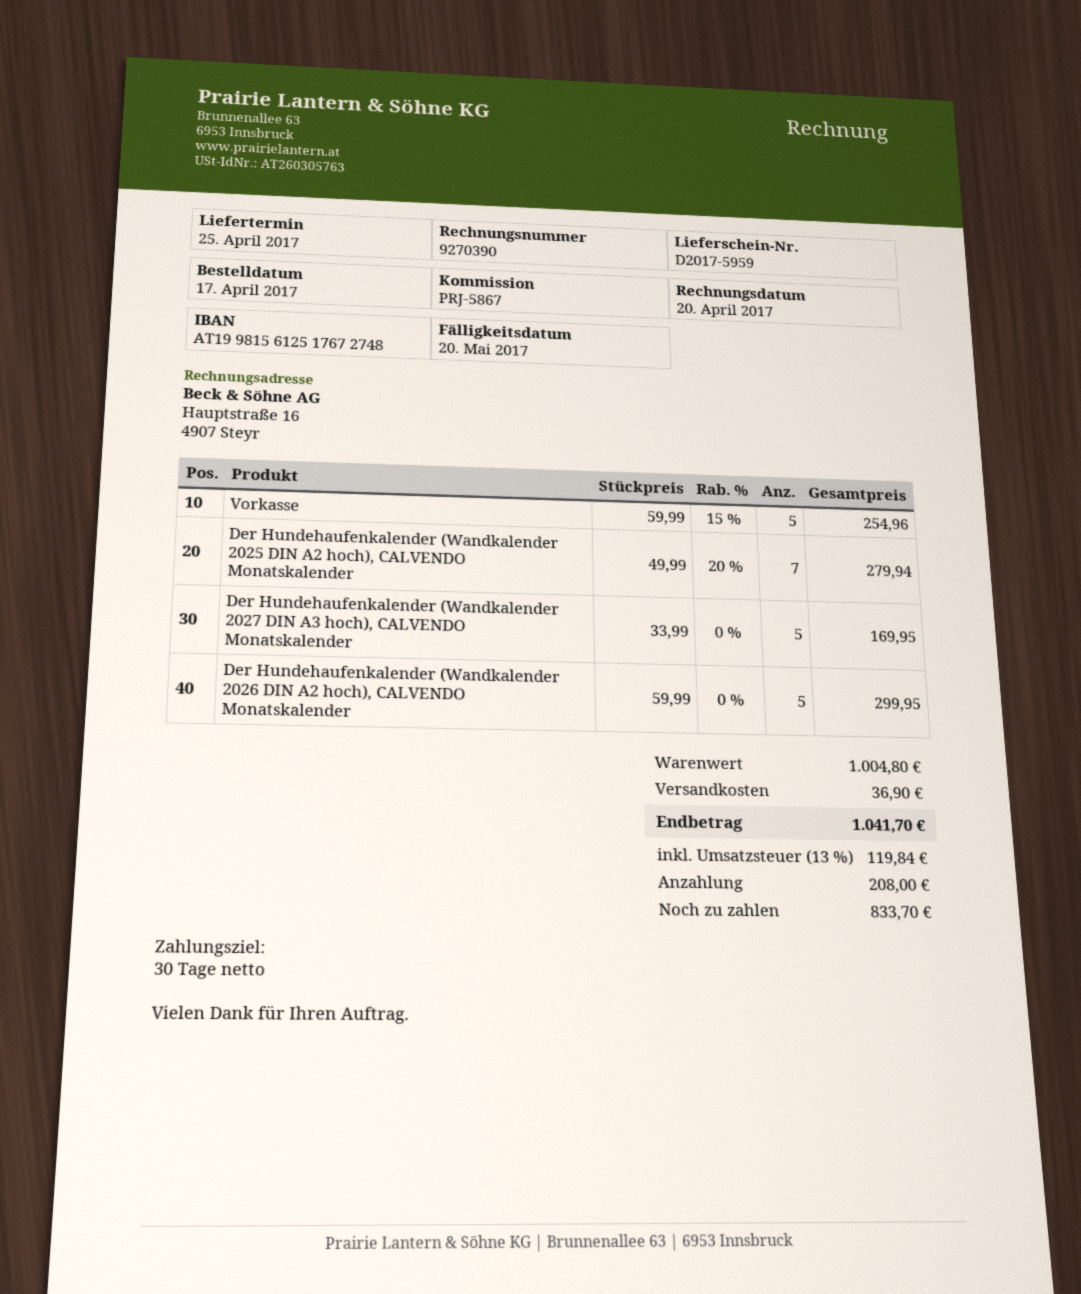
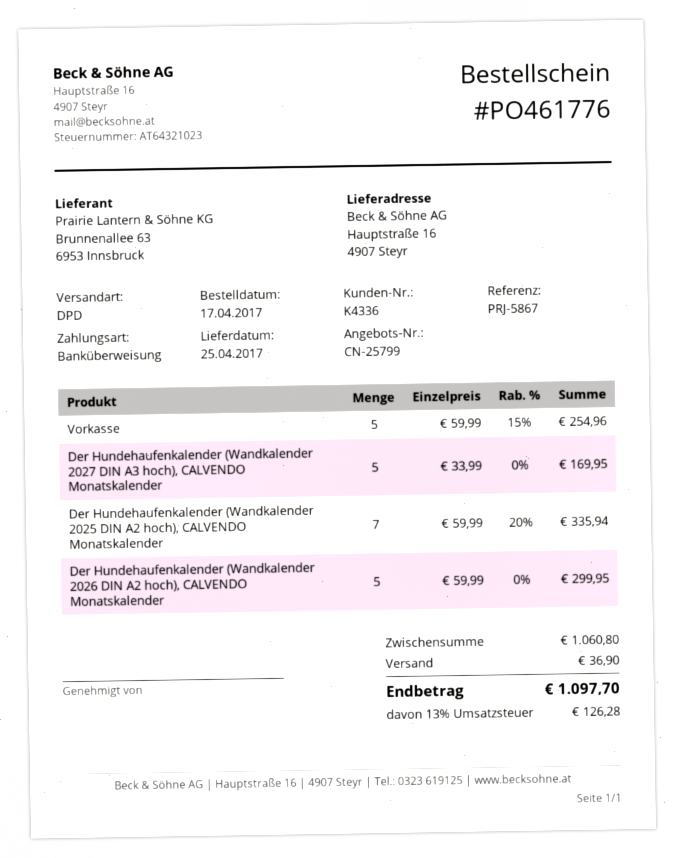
Der Hundehaufenkalender (Wandkalender 2025 DIN A2 hoch), CALVENDO Monatskalender: 7 x 49.99 - 20% = 279.94 -> 7 x 59.99 - 20% = 335.94
subtotal: 1004.80 -> 1060.80
tax: 13% = 119.84 -> 13% = 126.28
total: 1041.70 -> 1097.70

